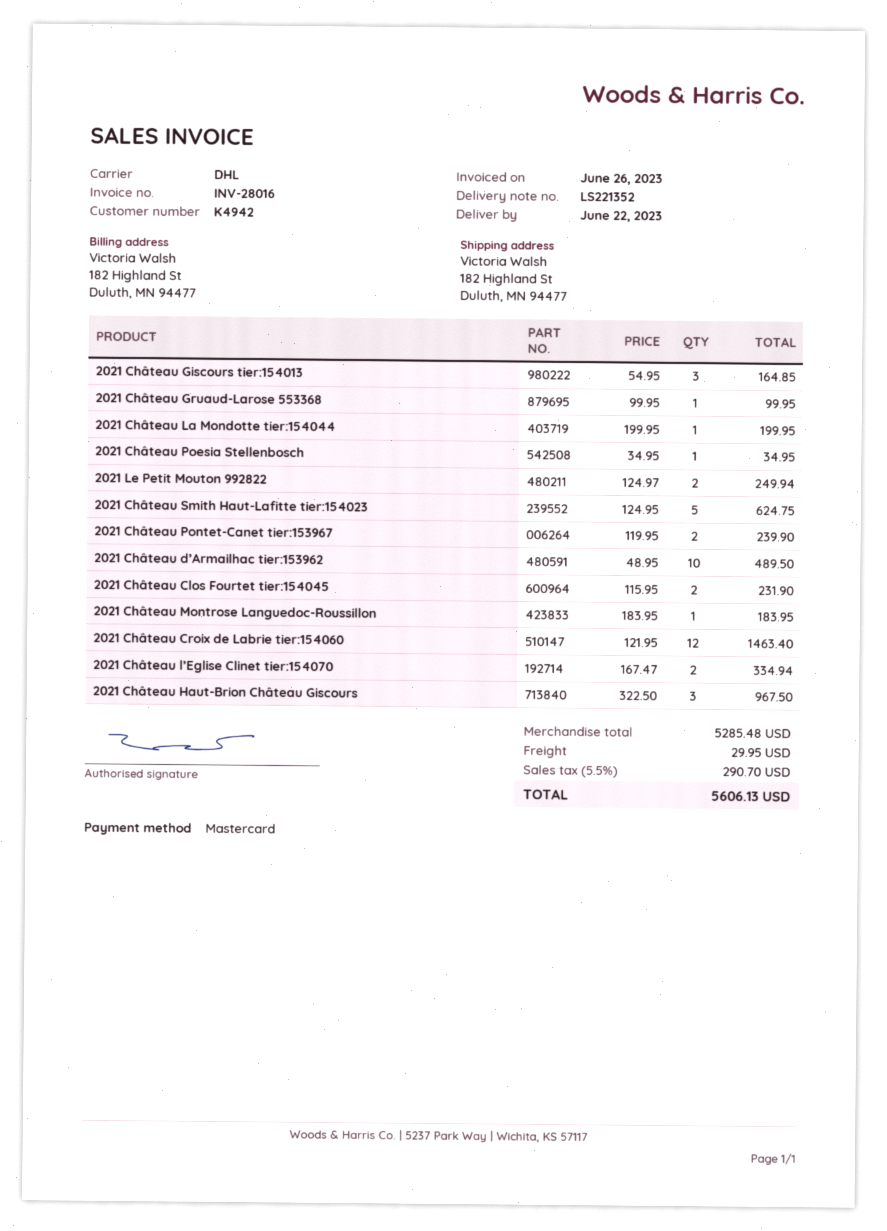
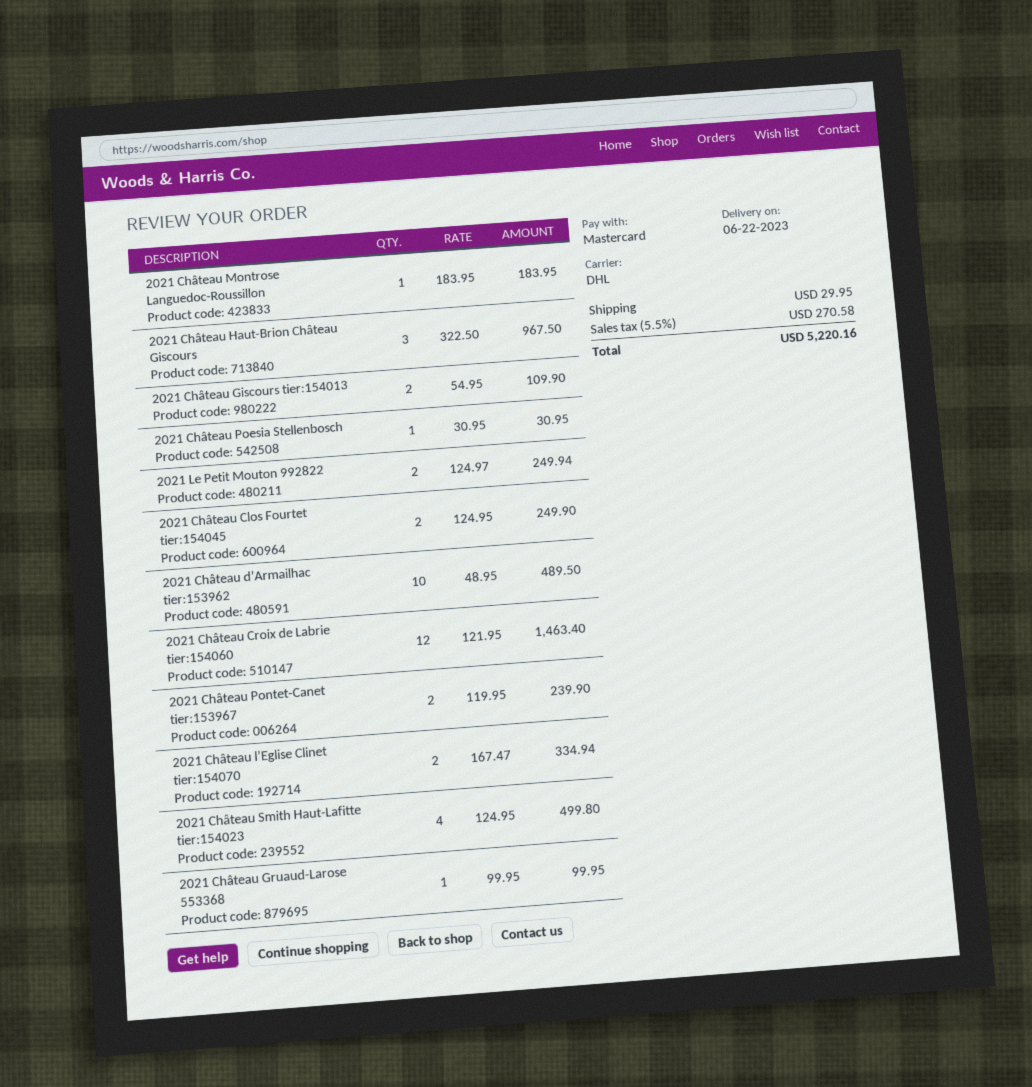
2021 Château Giscours tier:154013: 3 x 54.95 = 164.85 -> 2 x 54.95 = 109.90
2021 Château La Mondotte tier:154044: 1 x 199.95 = 199.95 -> none
2021 Château Poesia Stellenbosch: 1 x 34.95 = 34.95 -> 1 x 30.95 = 30.95
2021 Château Smith Haut-Lafitte tier:154023: 5 x 124.95 = 624.75 -> 4 x 124.95 = 499.80
2021 Château Clos Fourtet tier:154045: 2 x 115.95 = 231.90 -> 2 x 124.95 = 249.90
tax: 5.5% = 290.70 -> 5.5% = 270.58
total: 5606.13 -> 5220.16

